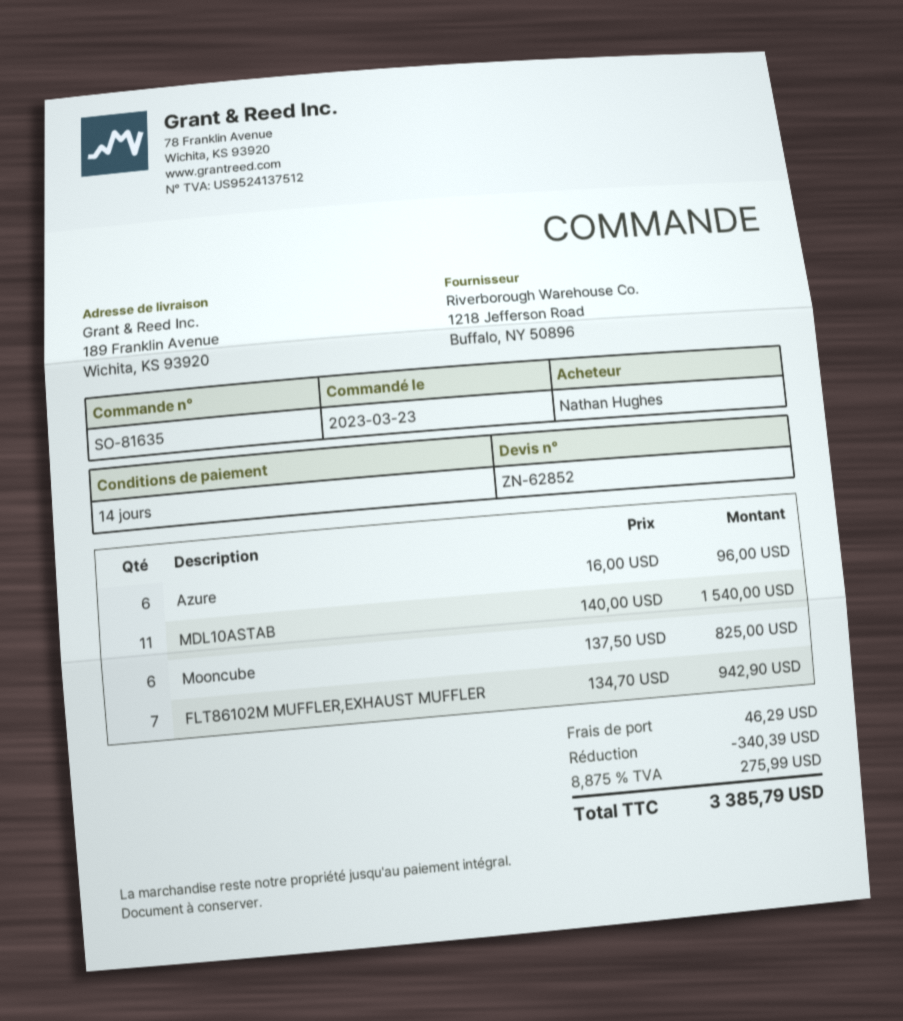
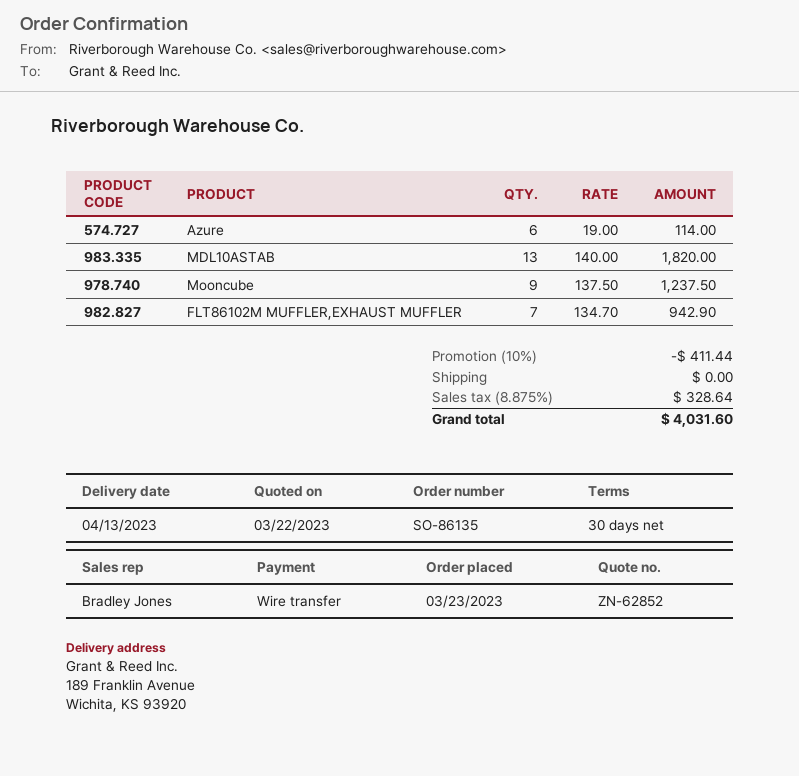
order number: SO-81635 -> SO-86135
payment terms: 14 days -> 30 days
Azure: 6 x 16.00 = 96.00 -> 6 x 19.00 = 114.00
MDL10ASTAB: 11 x 140.00 = 1540.00 -> 13 x 140.00 = 1820.00
Mooncube: 6 x 137.50 = 825.00 -> 9 x 137.50 = 1237.50
discount: 340.39 -> 411.44
shipping: 46.29 -> 0.00
tax: 8.875% = 275.99 -> 8.875% = 328.64
total: 3385.79 -> 4031.60

